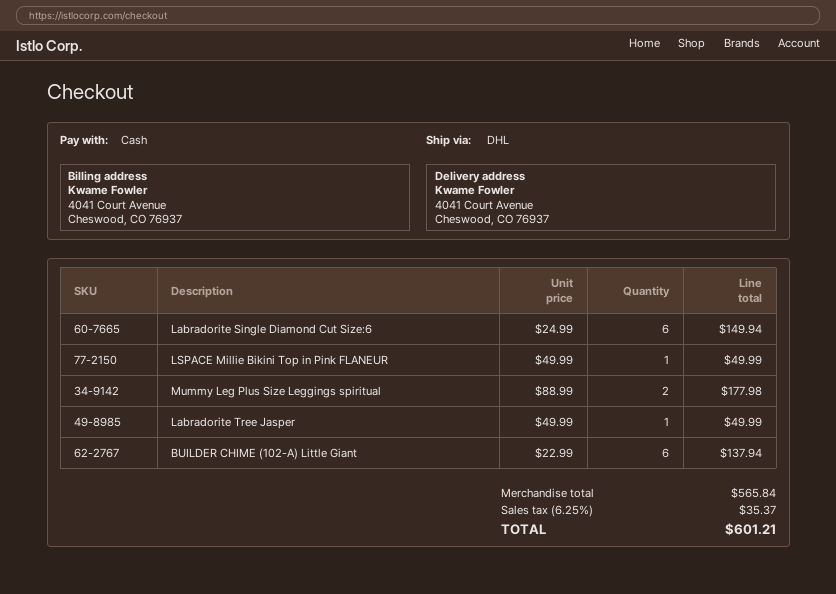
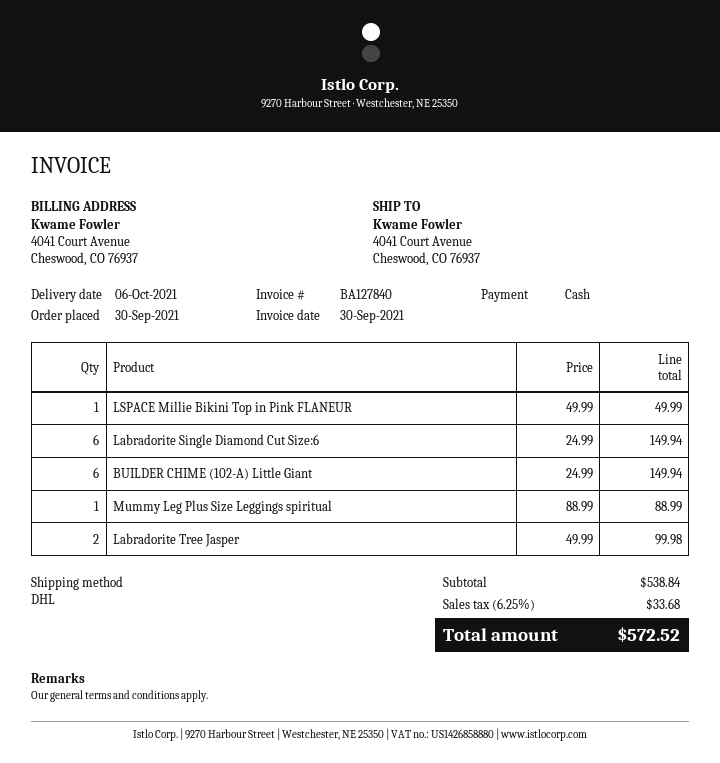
Mummy Leg Plus Size Leggings spiritual: 2 x 88.99 = 177.98 -> 1 x 88.99 = 88.99
Labradorite Tree Jasper: 1 x 49.99 = 49.99 -> 2 x 49.99 = 99.98
BUILDER CHIME (102-A) Little Giant: 6 x 22.99 = 137.94 -> 6 x 24.99 = 149.94
subtotal: 565.84 -> 538.84
tax: 6.25% = 35.37 -> 6.25% = 33.68
total: 601.21 -> 572.52

